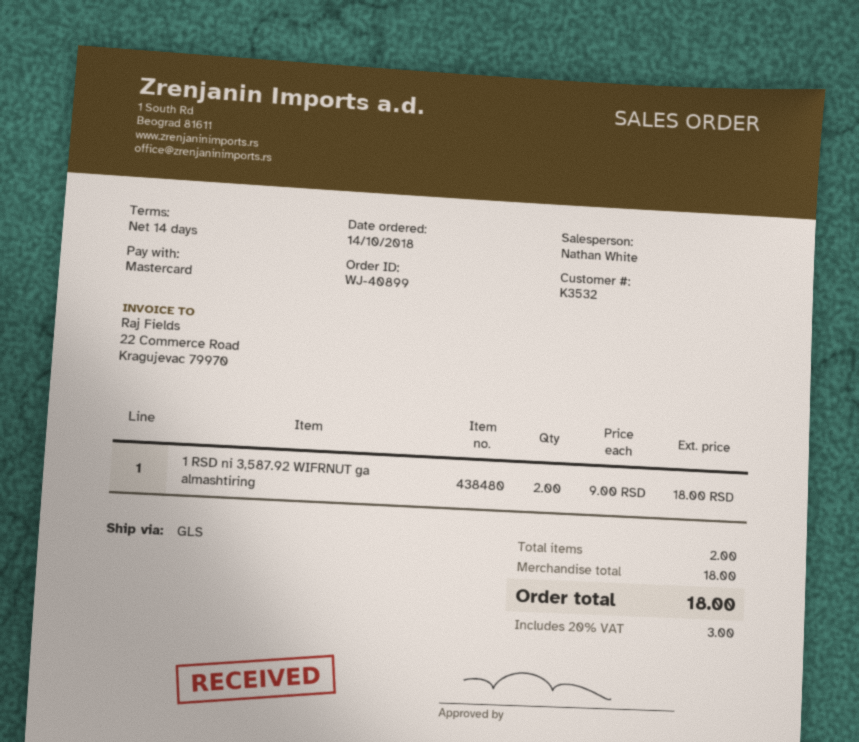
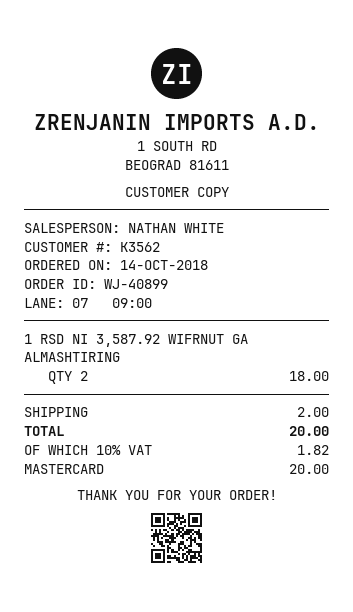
customer number: K3532 -> K3562
shipping: none -> 2.00
tax: 20% = 3.00 -> 10% = 1.82
total: 18.00 -> 20.00

